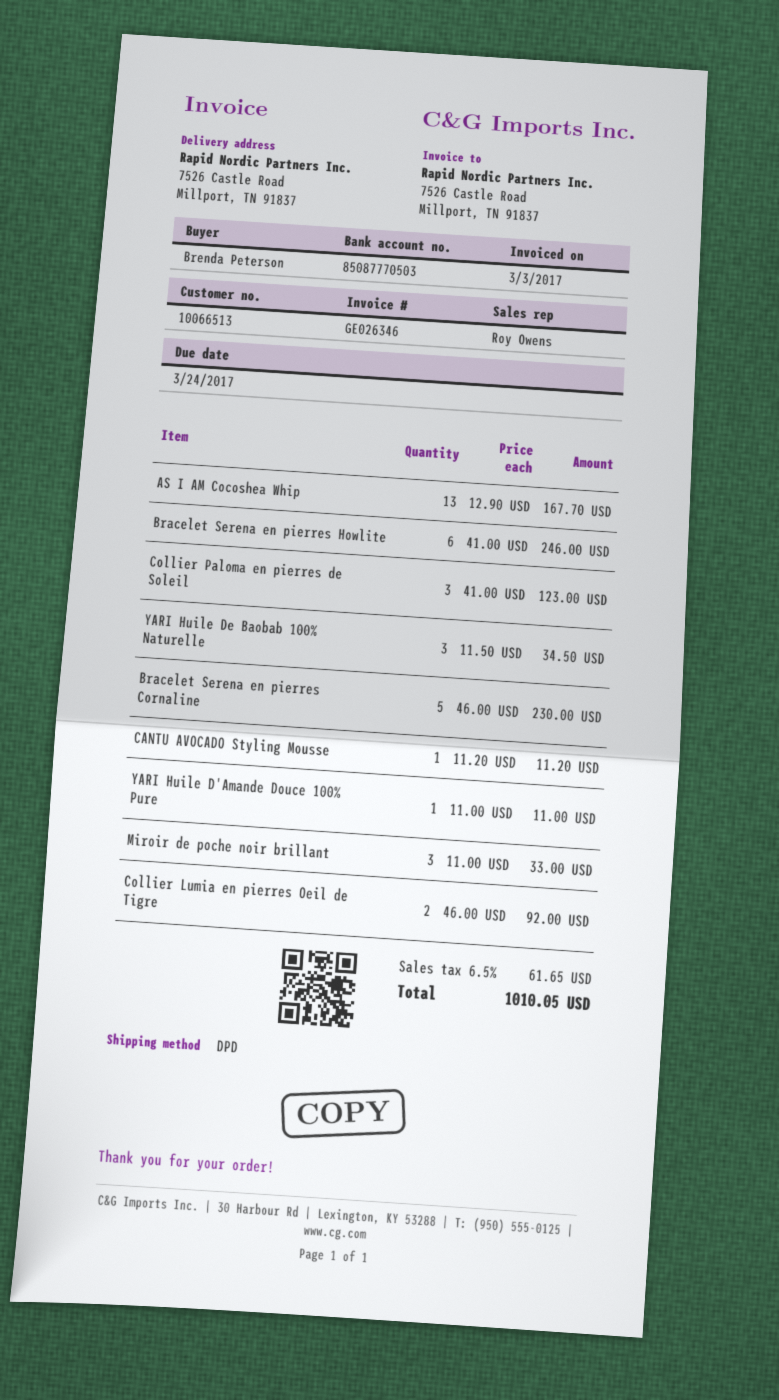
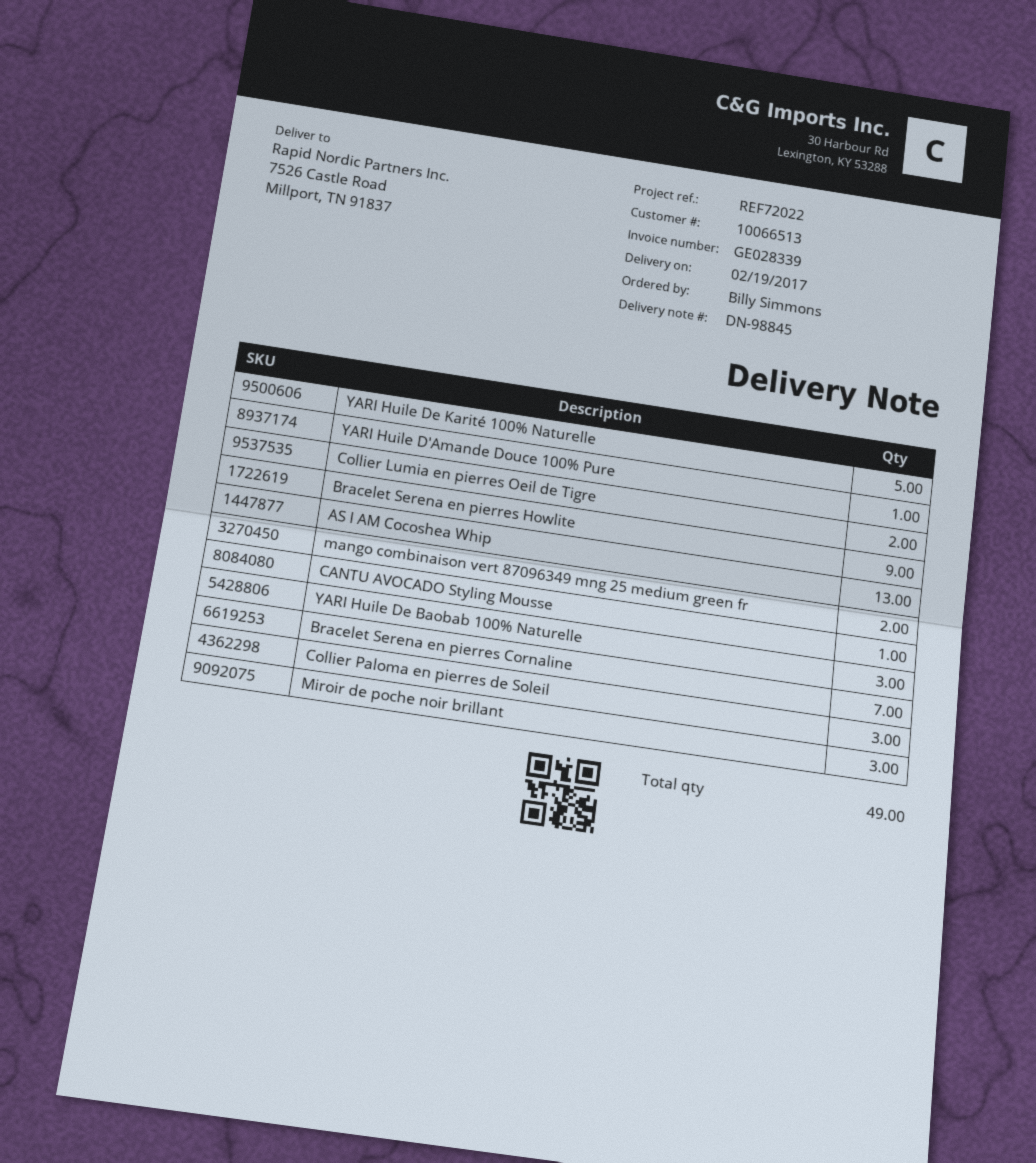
invoice number: GE026346 -> GE028339
ordered by: Brenda Peterson -> Billy Simmons
Bracelet Serena en pierres Howlite: 6 -> 9
Bracelet Serena en pierres Cornaline: 5 -> 7
YARI Huile De Karité 100% Naturelle: none -> 5
mango combinaison vert 87096349 mng 25 medium green fr: none -> 2

